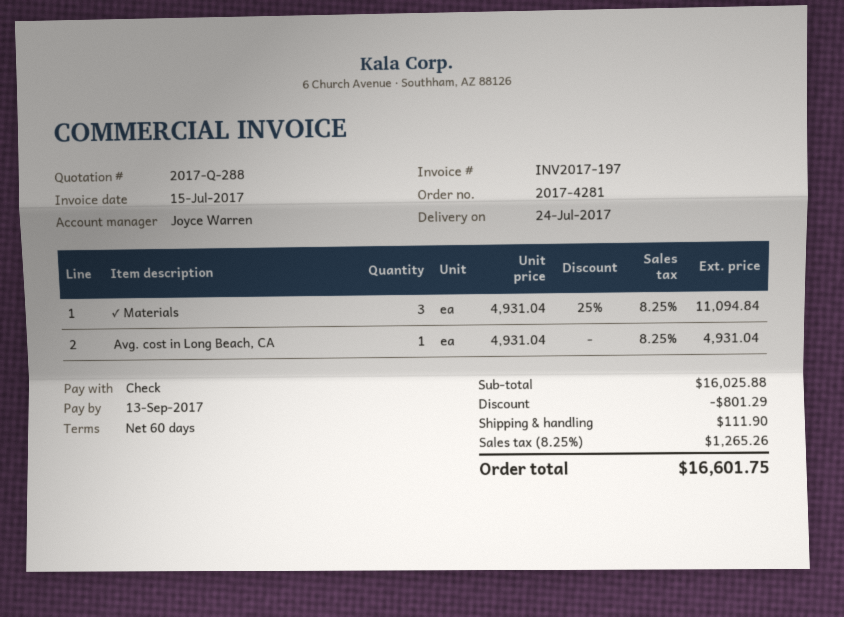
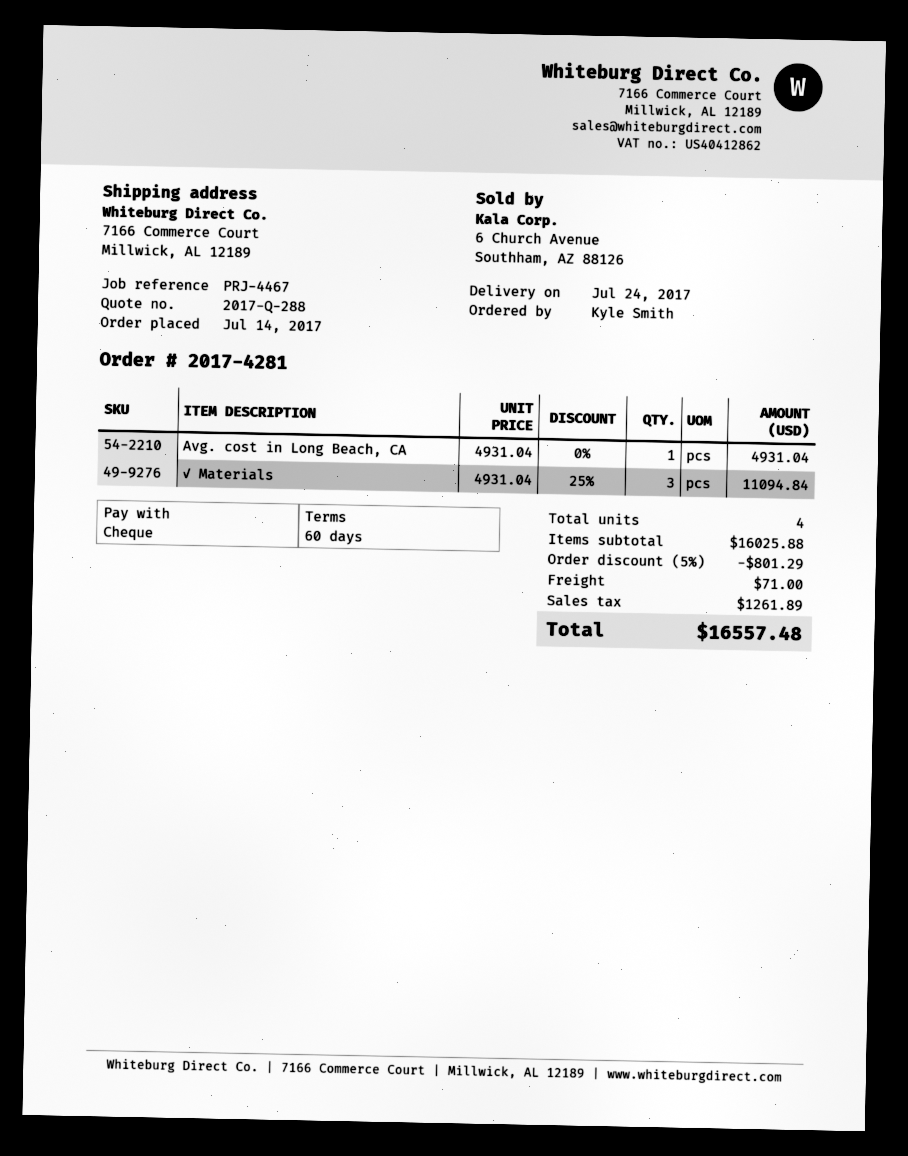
shipping: 111.90 -> 71.00
tax: 1265.26 -> 1261.89
total: 16601.75 -> 16557.48

